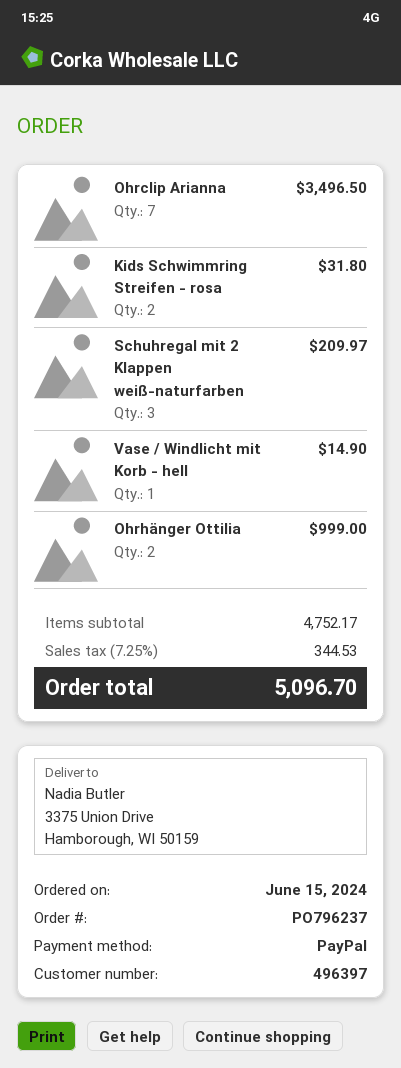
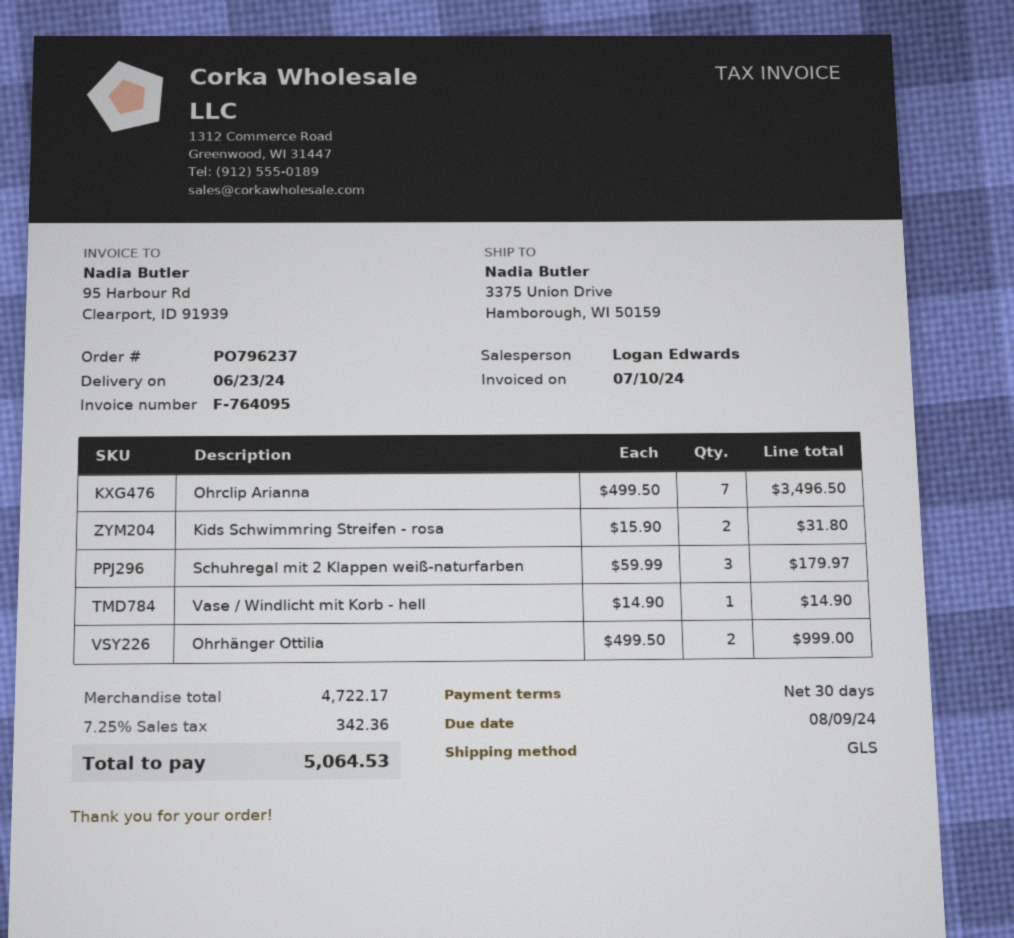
Schuhregal mit 2 Klappen weiß-naturfarben: 3 for 209.97 -> 3 for 179.97
subtotal: 4752.17 -> 4722.17
tax: 7.25% = 344.53 -> 7.25% = 342.36
total: 5096.70 -> 5064.53

